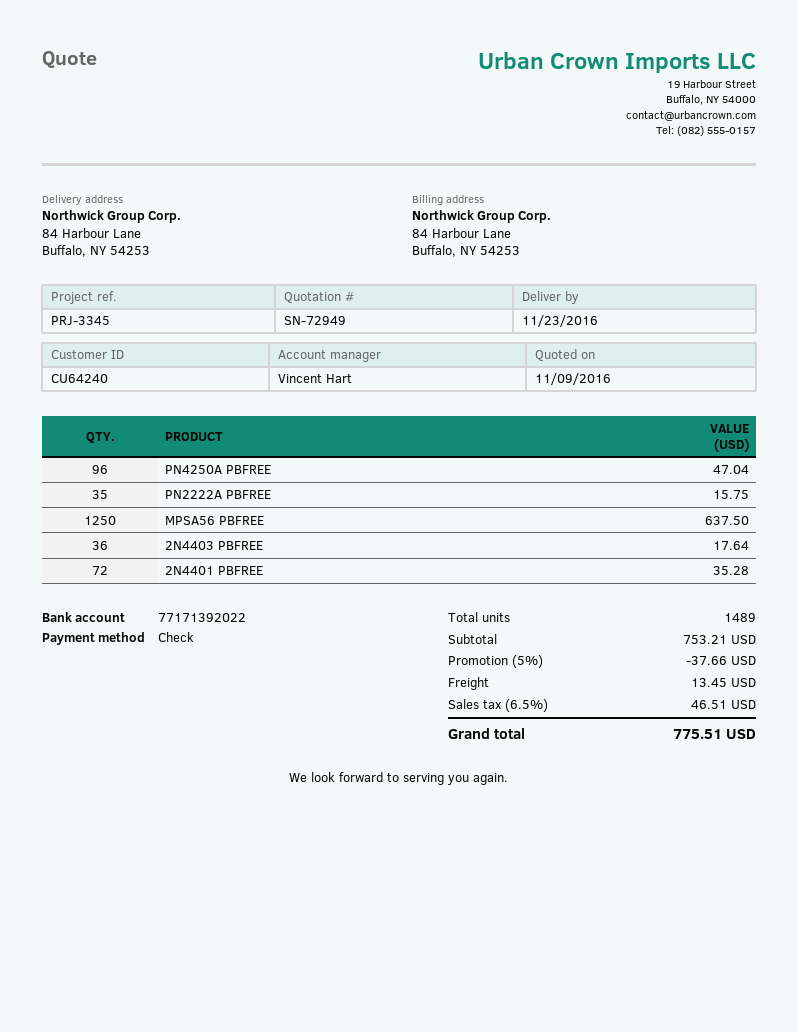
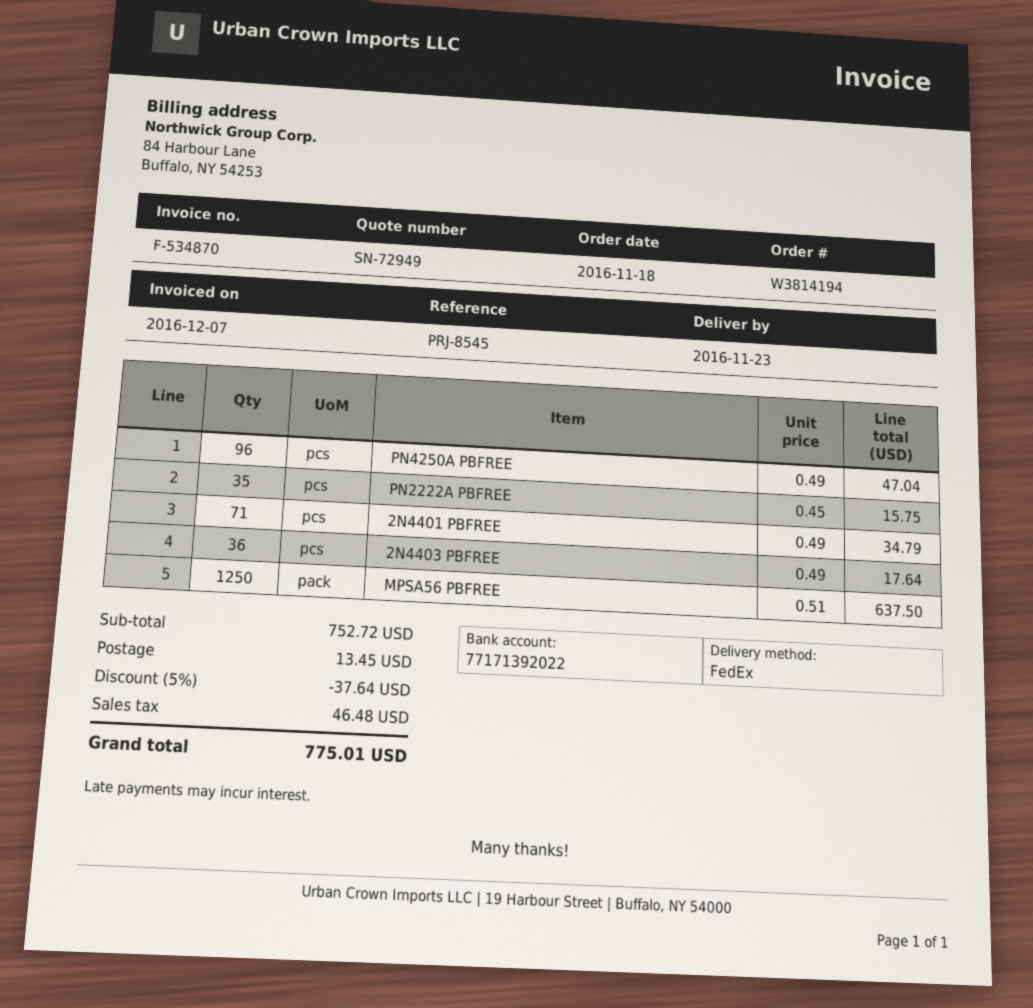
reference: PRJ-3345 -> PRJ-8545
2N4401 PBFREE: 72 for 35.28 -> 71 for 34.79
subtotal: 753.21 -> 752.72
discount: 5% = 37.66 -> 5% = 37.64
tax: 46.51 -> 46.48
total: 775.51 -> 775.01

